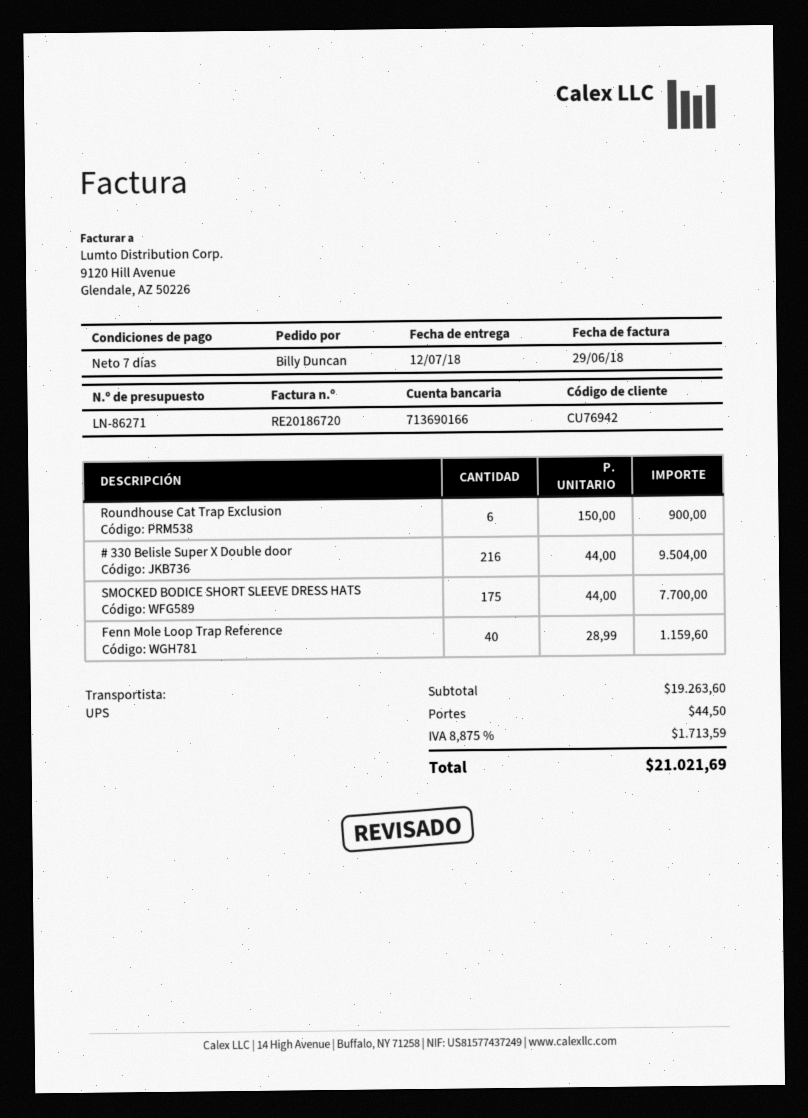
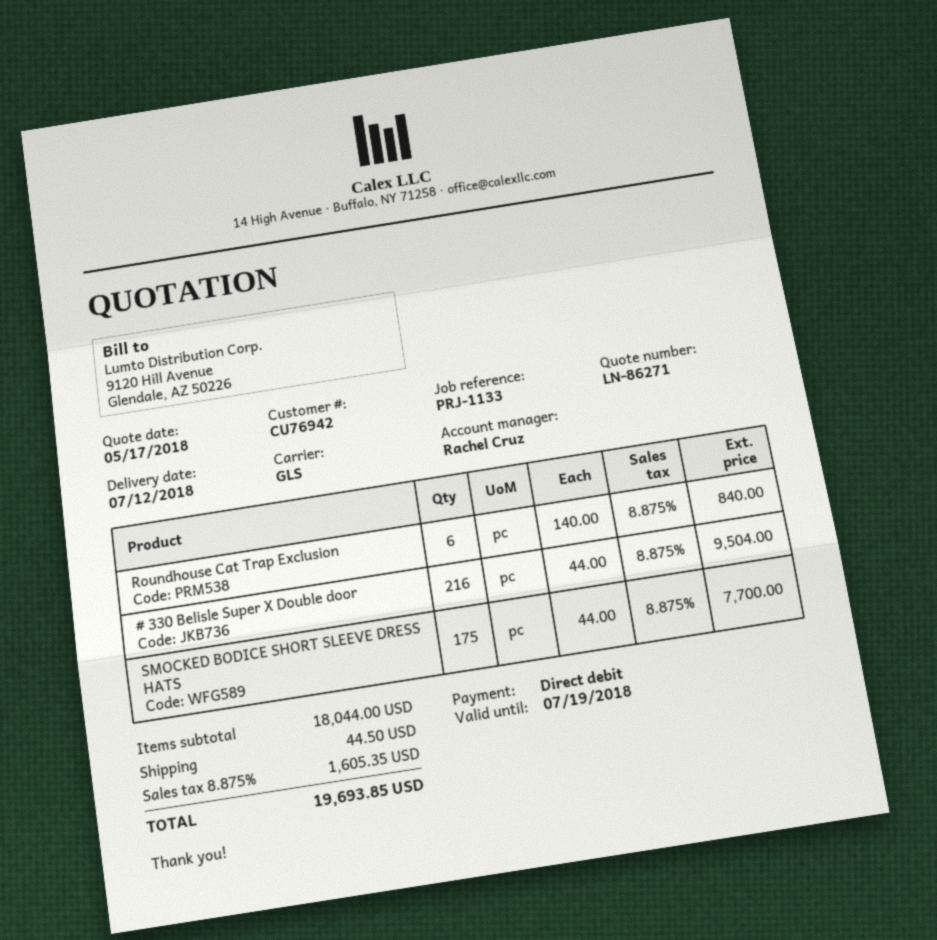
shipping method: UPS -> GLS
Roundhouse Cat Trap Exclusion: 6 x 150.00 = 900.00 -> 6 x 140.00 = 840.00
Fenn Mole Loop Trap Reference: 40 x 28.99 = 1159.60 -> none
subtotal: 19263.60 -> 18044.00
tax: 8.875% = 1713.59 -> 8.875% = 1605.35
total: 21021.69 -> 19693.85

